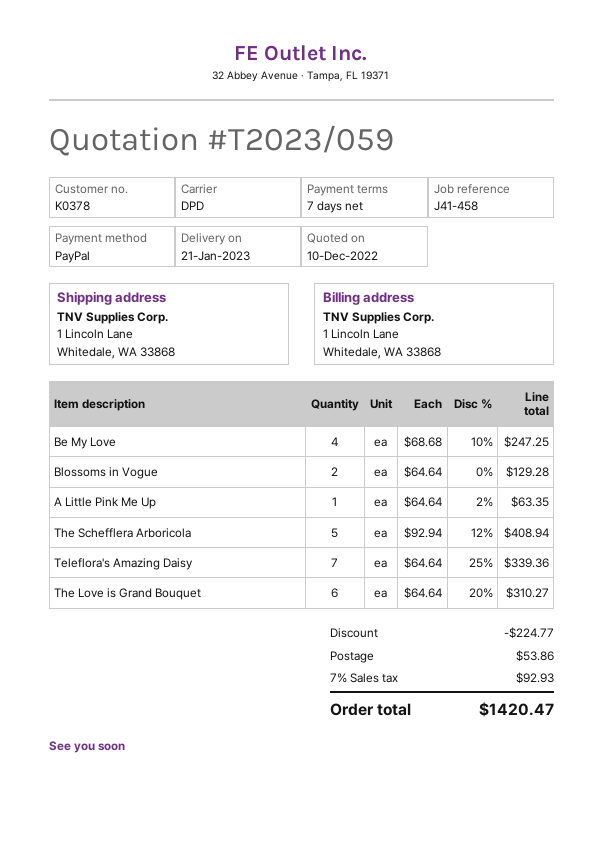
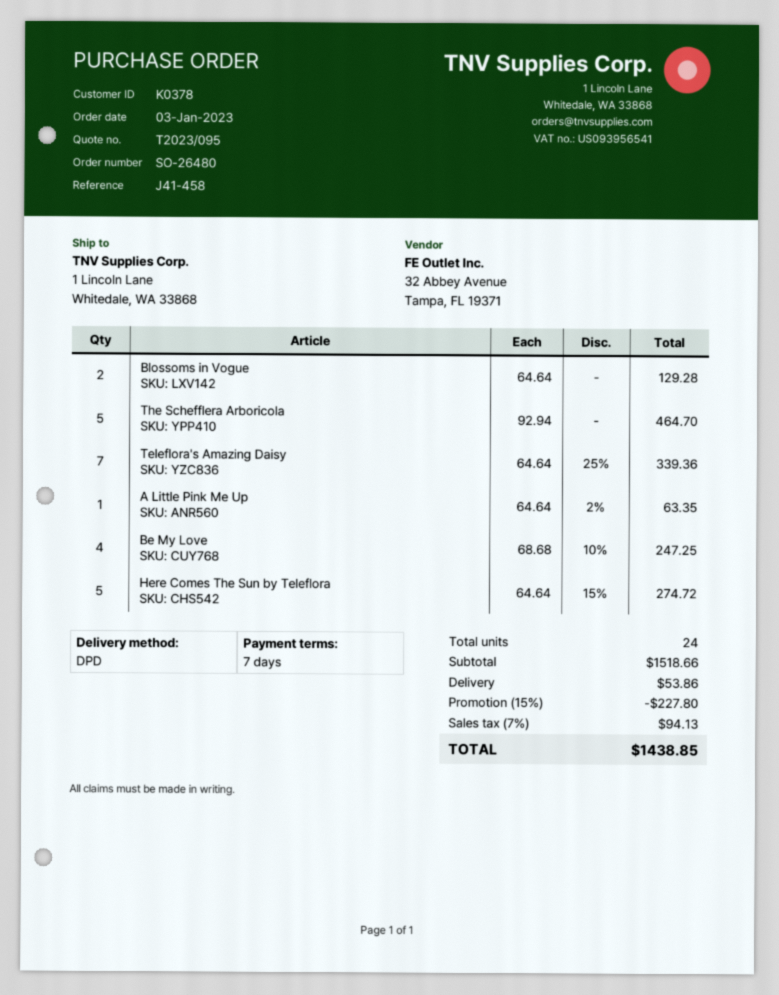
quote number: T2023/059 -> T2023/095
The Schefflera Arboricola: 5 x 92.94 - 12% = 408.94 -> 5 x 92.94 = 464.70
The Love is Grand Bouquet: 6 x 64.64 - 20% = 310.27 -> none
Here Comes The Sun by Teleflora: none -> 5 x 64.64 - 15% = 274.72
discount: 224.77 -> 227.80
tax: 7% = 92.93 -> 7% = 94.13
total: 1420.47 -> 1438.85

